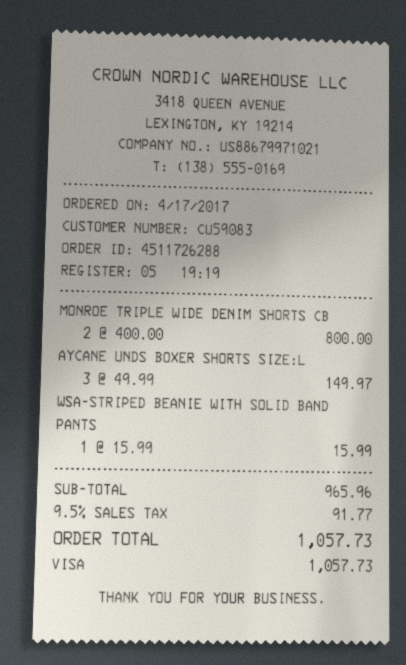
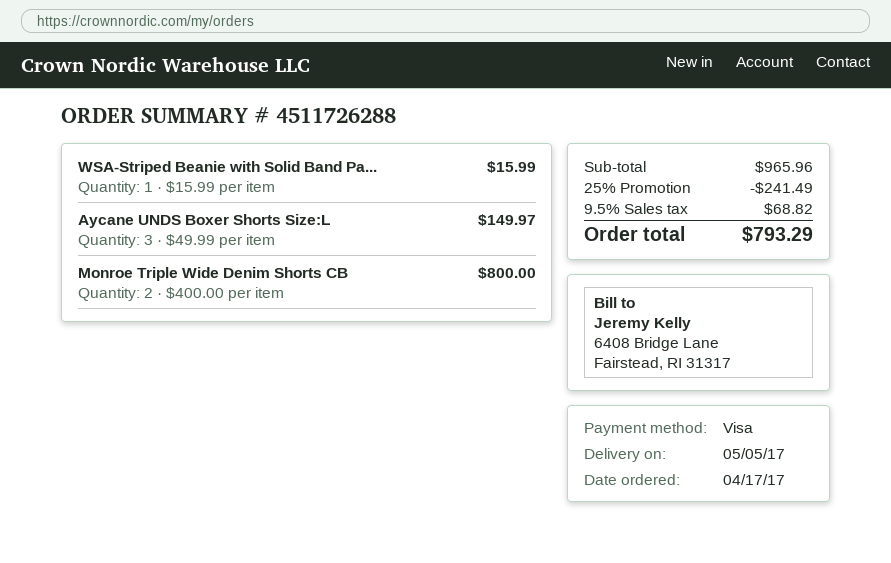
discount: none -> 25% = 241.49
tax: 9.5% = 91.77 -> 9.5% = 68.82
total: 1057.73 -> 793.29

